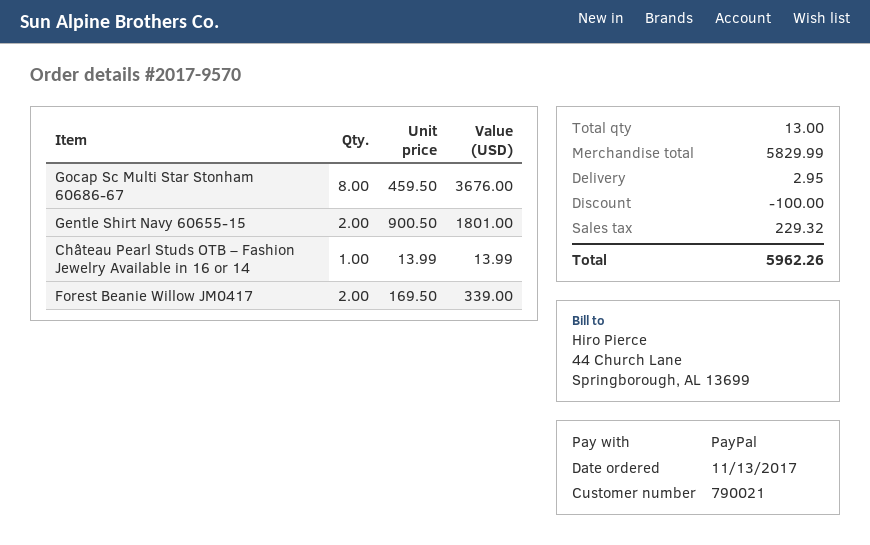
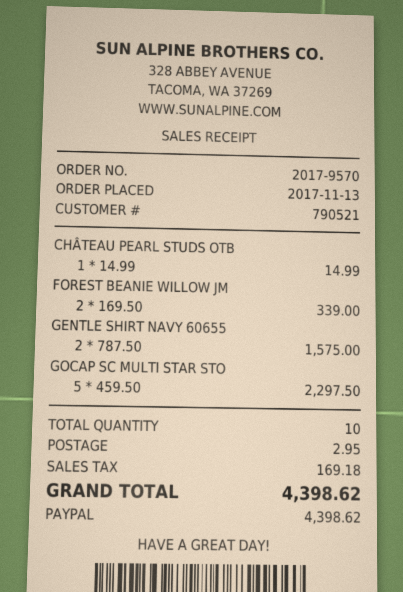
customer number: 790021 -> 790521
Gocap Sc Multi Star Stonham 60686-67: 8 x 459.50 = 3676.00 -> 5 x 459.50 = 2297.50
Gentle Shirt Navy 60655-15: 2 x 900.50 = 1801.00 -> 2 x 787.50 = 1575.00
Château Pearl Studs OTB – Fashion Jewelry Available in 16 or 14: 1 x 13.99 = 13.99 -> 1 x 14.99 = 14.99
total quantity: 13 -> 10
discount: 100.00 -> none
tax: 229.32 -> 169.18
total: 5962.26 -> 4398.62

